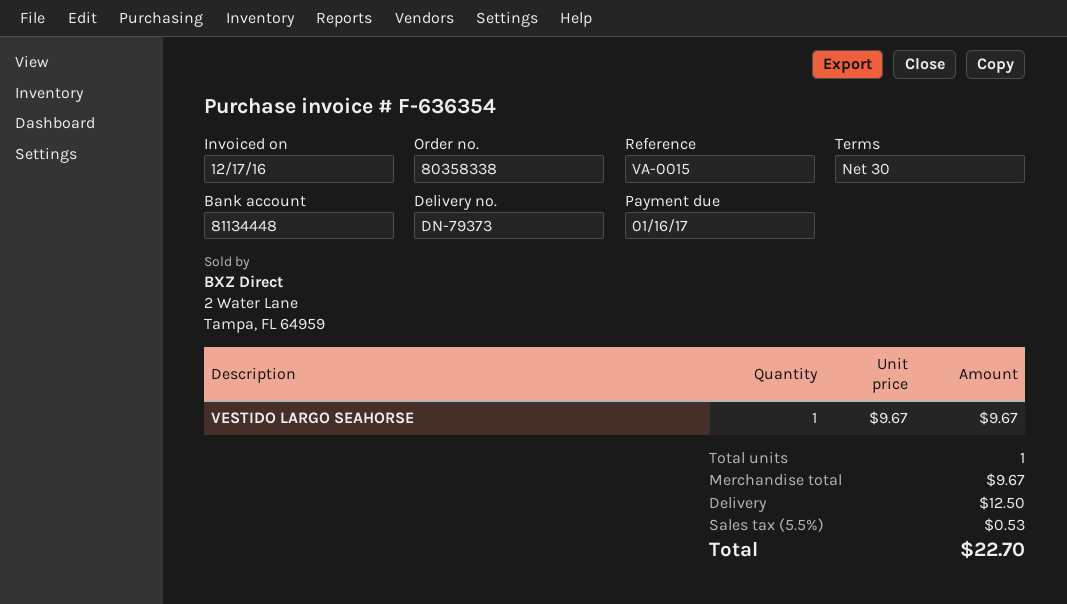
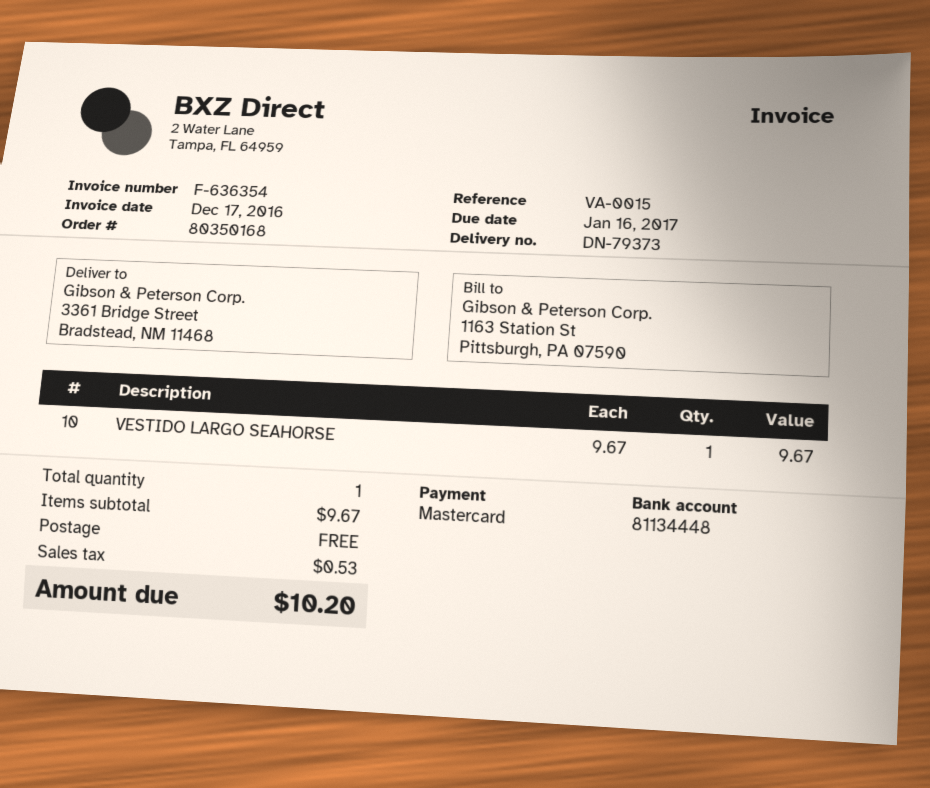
order number: 80358338 -> 80350168
shipping: 12.50 -> 0.00
total: 22.70 -> 10.20

